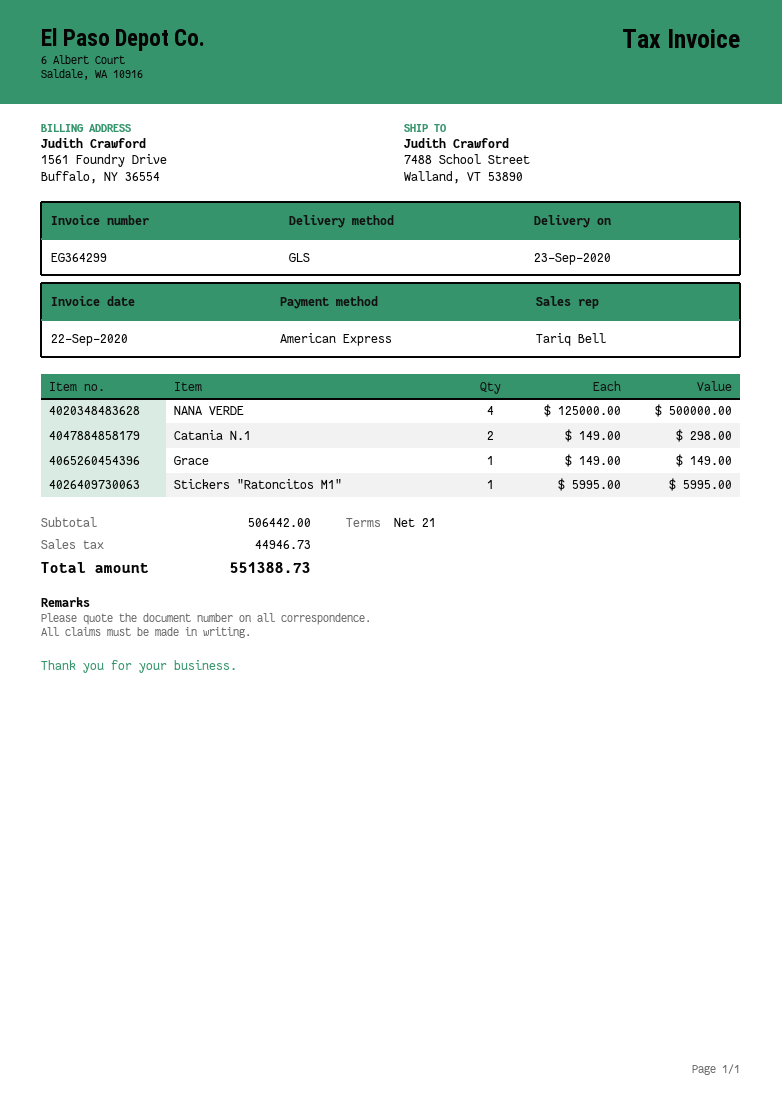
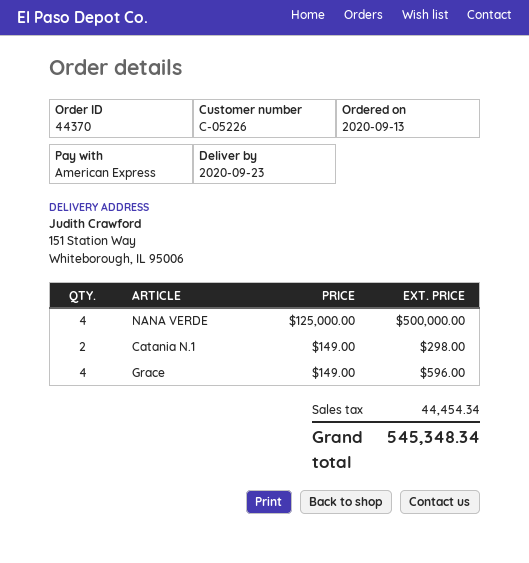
ship to: 7488 School Street, Walland, VT 53890 -> 151 Station Way, Whiteborough, IL 95006
Grace: 1 x 149.00 = 149.00 -> 4 x 149.00 = 596.00
Stickers "Ratoncitos M1": 1 x 5995.00 = 5995.00 -> none
tax: 44946.73 -> 44454.34
total: 551388.73 -> 545348.34

